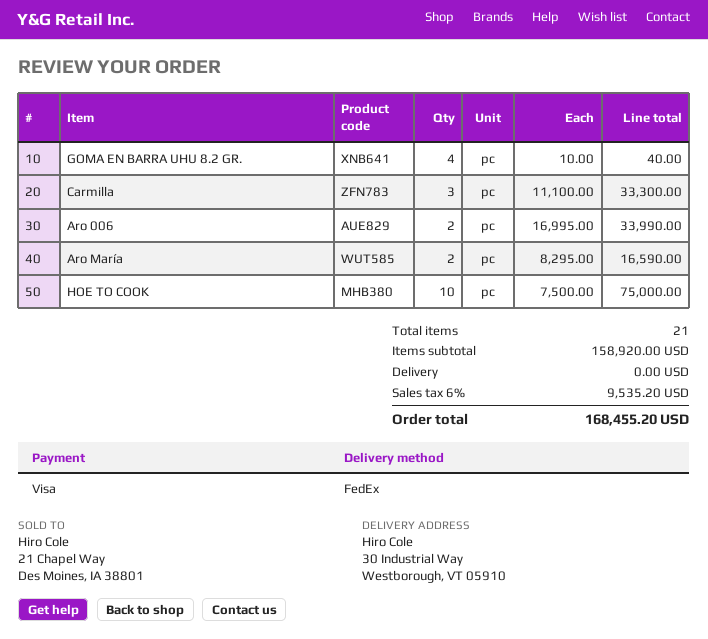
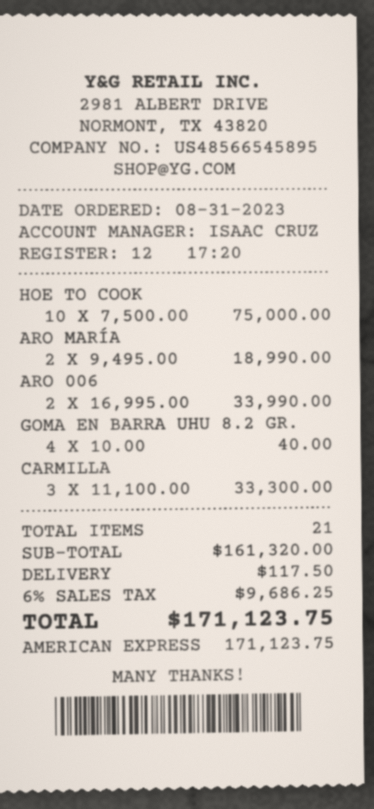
payment method: Visa -> American Express
Aro María: 2 x 8295.00 = 16590.00 -> 2 x 9495.00 = 18990.00
subtotal: 158920.00 -> 161320.00
shipping: 0.00 -> 117.50
tax: 6% = 9535.20 -> 6% = 9686.25
total: 168455.20 -> 171123.75

